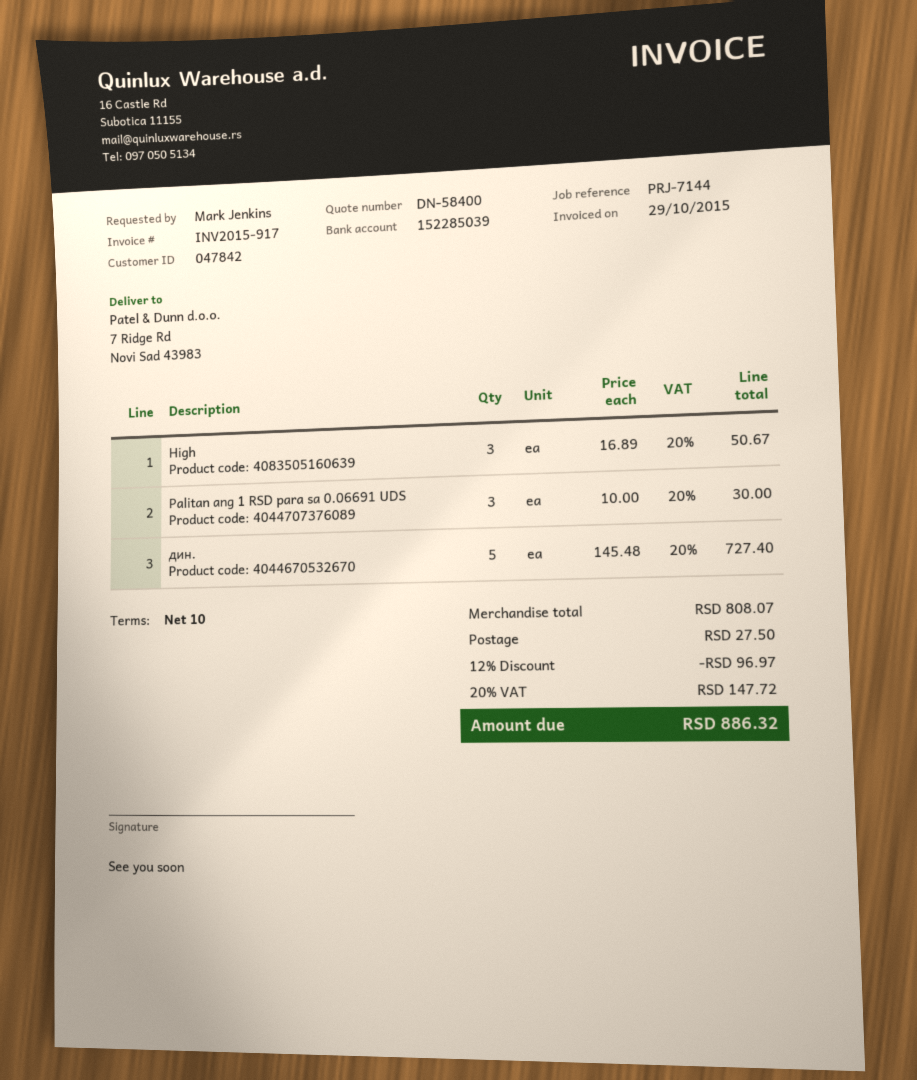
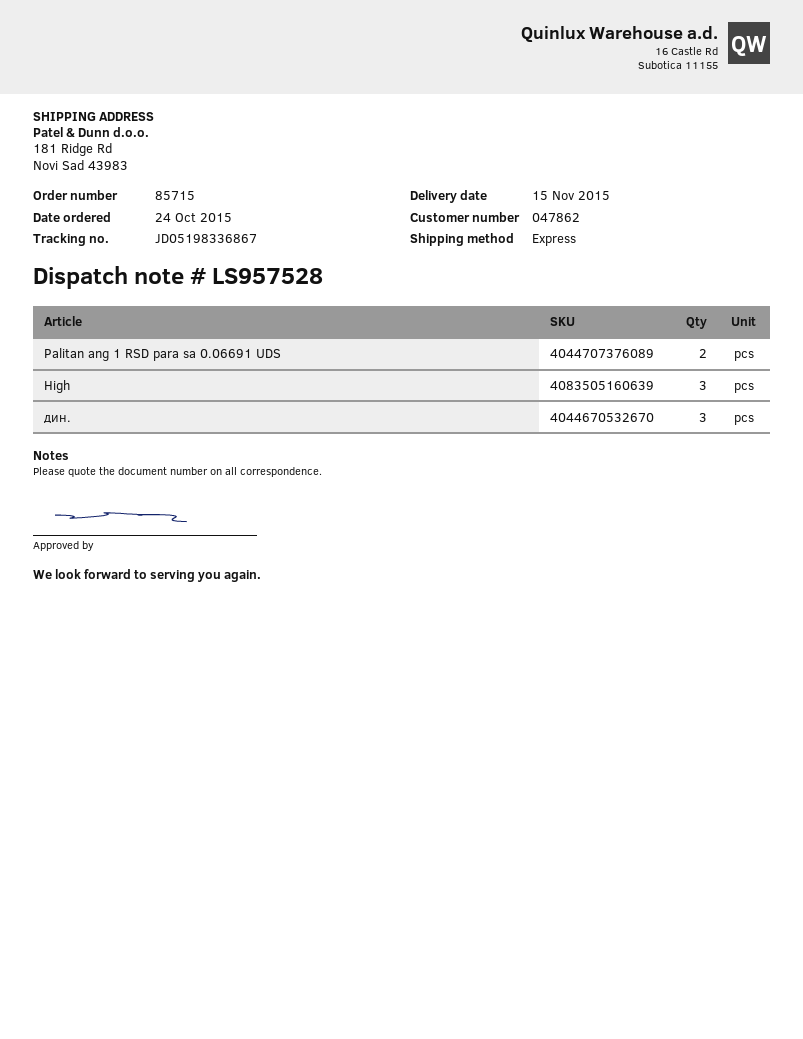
customer number: 047842 -> 047862
ship to: 7 Ridge Rd, Novi Sad 43983 -> 181 Ridge Rd, Novi Sad 43983
Palitan ang 1 RSD para sa 0.06691 UDS: 3 -> 2
дин.: 5 -> 3

